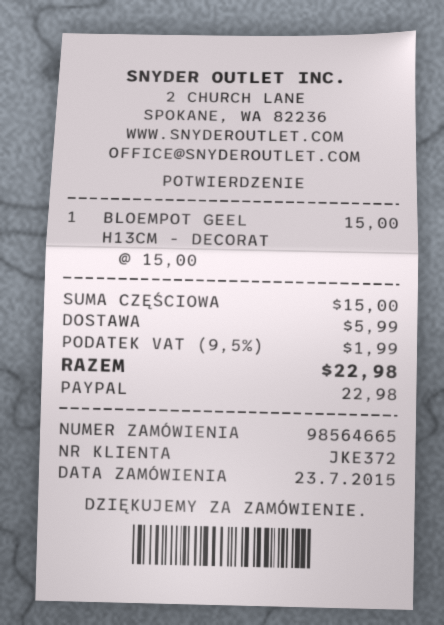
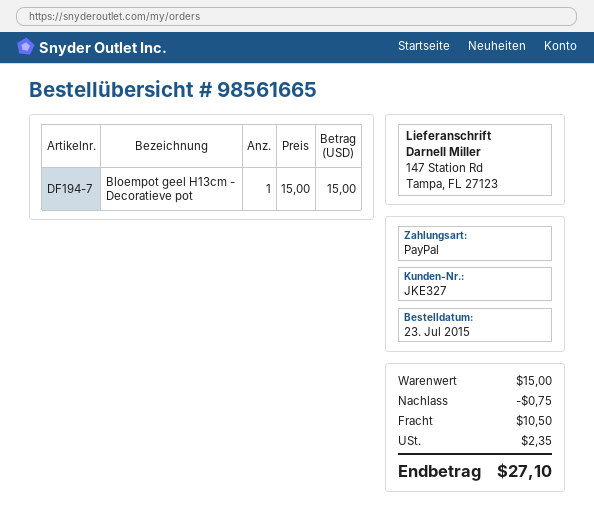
order number: 98564665 -> 98561665
customer number: JKE372 -> JKE327
discount: none -> 0.75
shipping: 5.99 -> 10.50
tax: 1.99 -> 2.35
total: 22.98 -> 27.10

